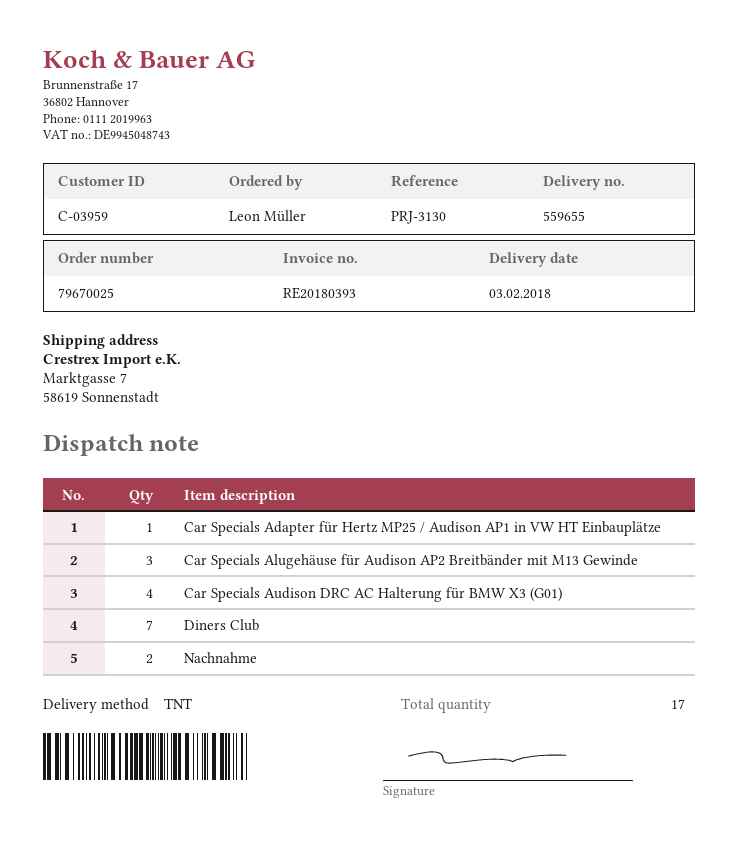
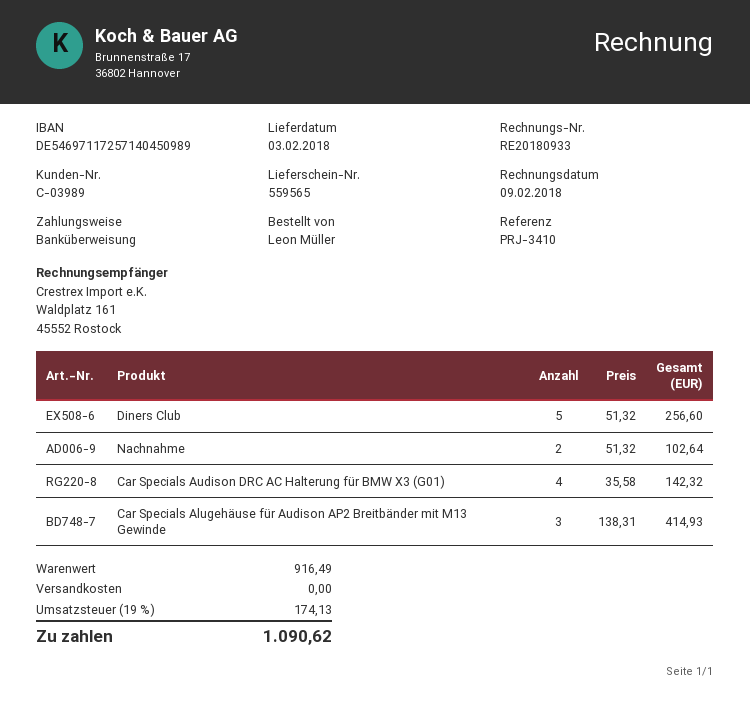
delivery note number: 559655 -> 559565
invoice number: RE20180393 -> RE20180933
customer number: C-03959 -> C-03989
reference: PRJ-3130 -> PRJ-3410
Car Specials Adapter für Hertz MP25 / Audison AP1 in VW HT Einbauplätze: 1 -> none
Diners Club: 7 -> 5

